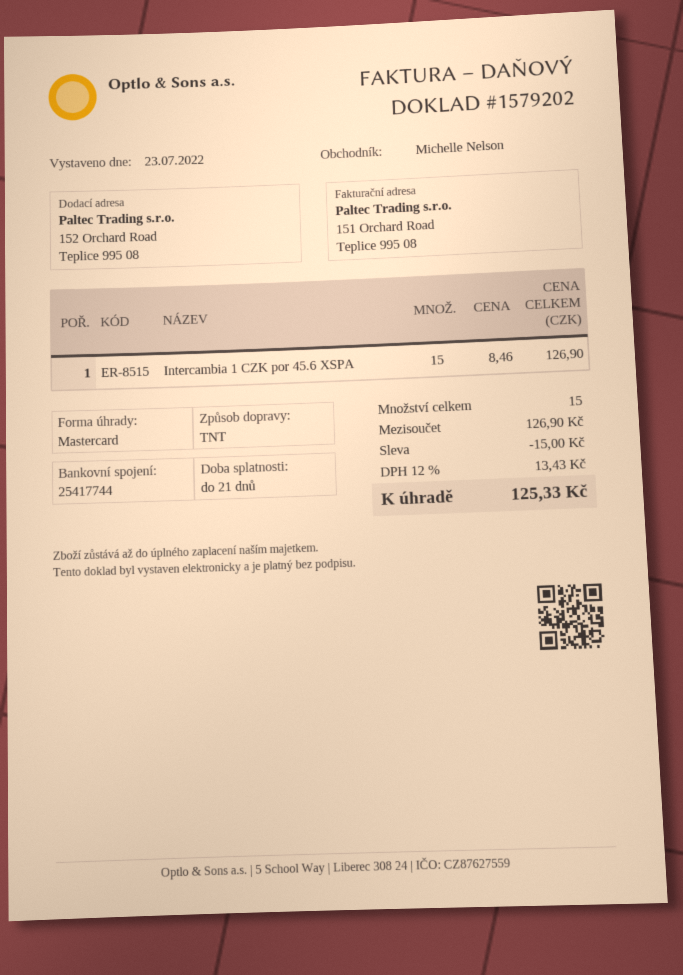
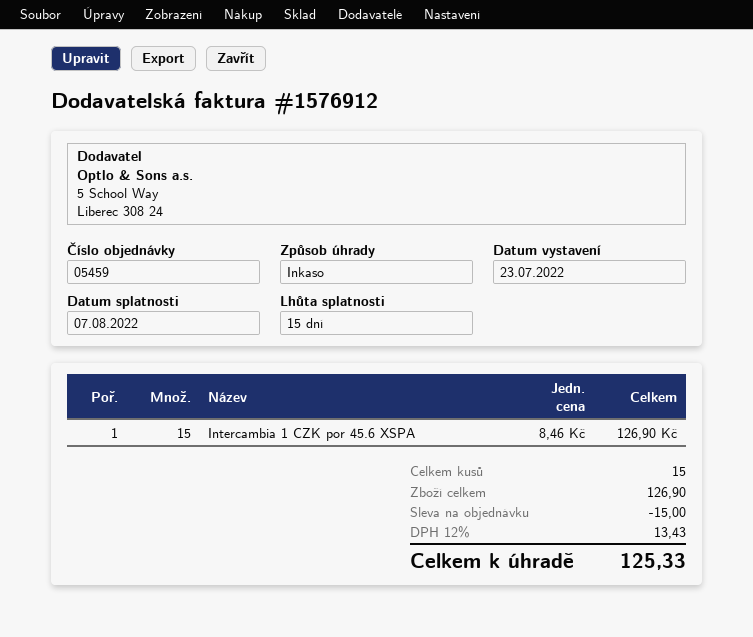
invoice number: 1579202 -> 1576912
payment terms: 21 days -> 15 days
payment method: Mastercard -> direct debit

